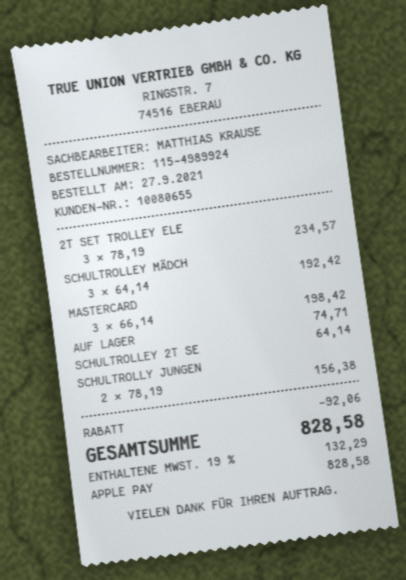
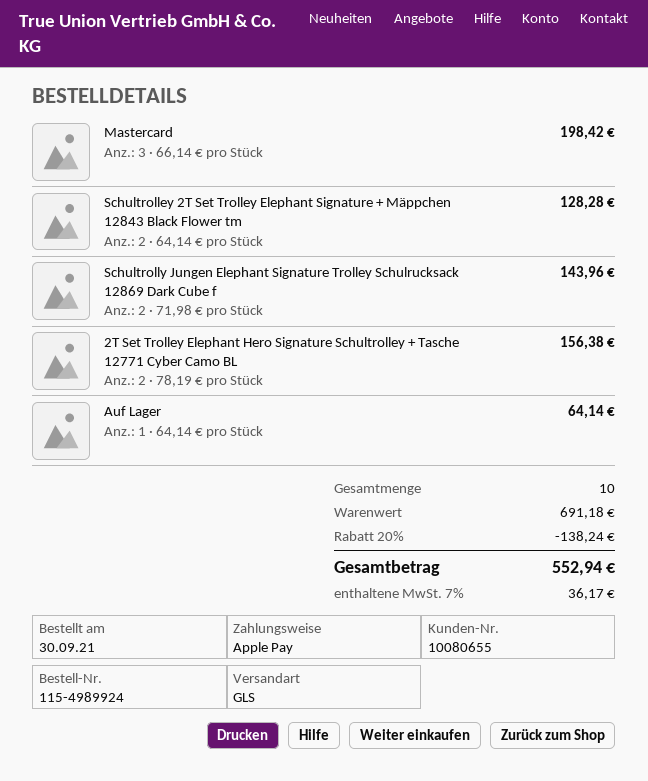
order date: 2021-09-27 -> 2021-09-30
2T SET TROLLEY ELE: 3 x 78.19 = 234.57 -> 2 x 78.19 = 156.38
SCHULTROLLEY MÄDCH: 3 x 64.14 = 192.42 -> none
AUF LAGER: 1 x 74.71 = 74.71 -> 1 x 64.14 = 64.14
SCHULTROLLEY 2T SE: 1 x 64.14 = 64.14 -> 2 x 64.14 = 128.28
SCHULTROLLY JUNGEN: 2 x 78.19 = 156.38 -> 2 x 71.98 = 143.96
discount: 92.06 -> 138.24
tax: 19% = 132.29 -> 7% = 36.17
total: 828.58 -> 552.94

